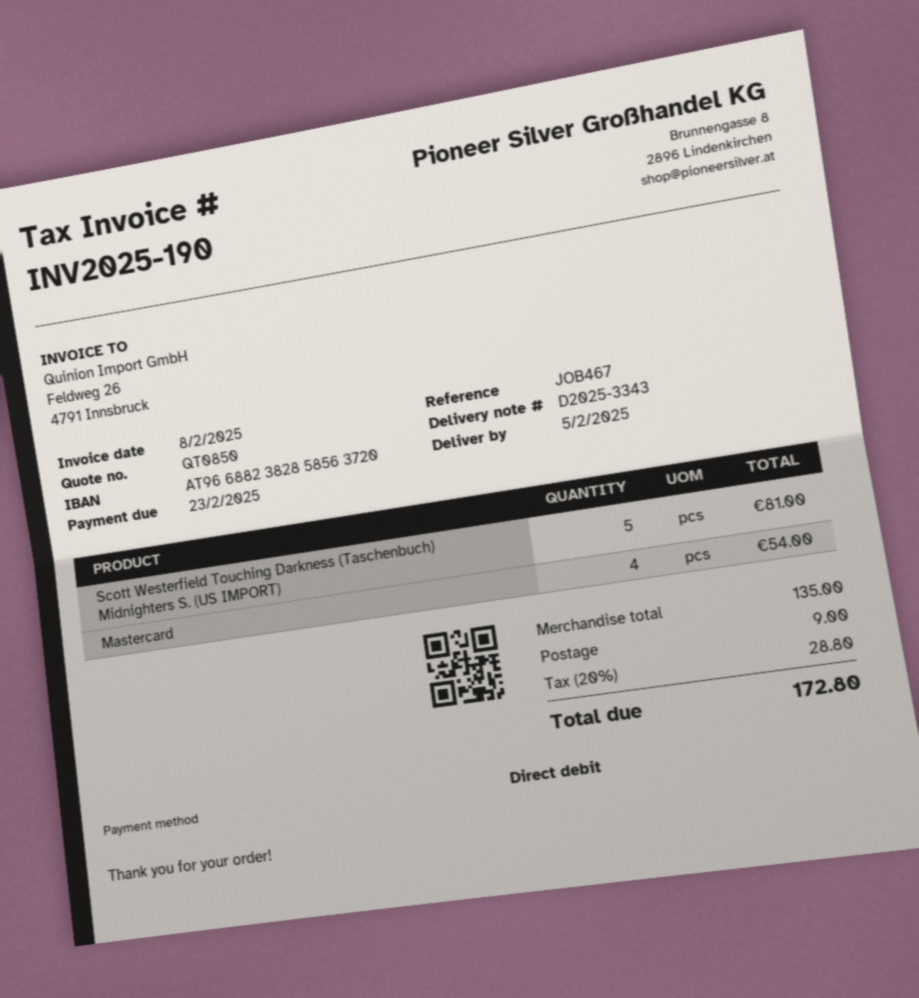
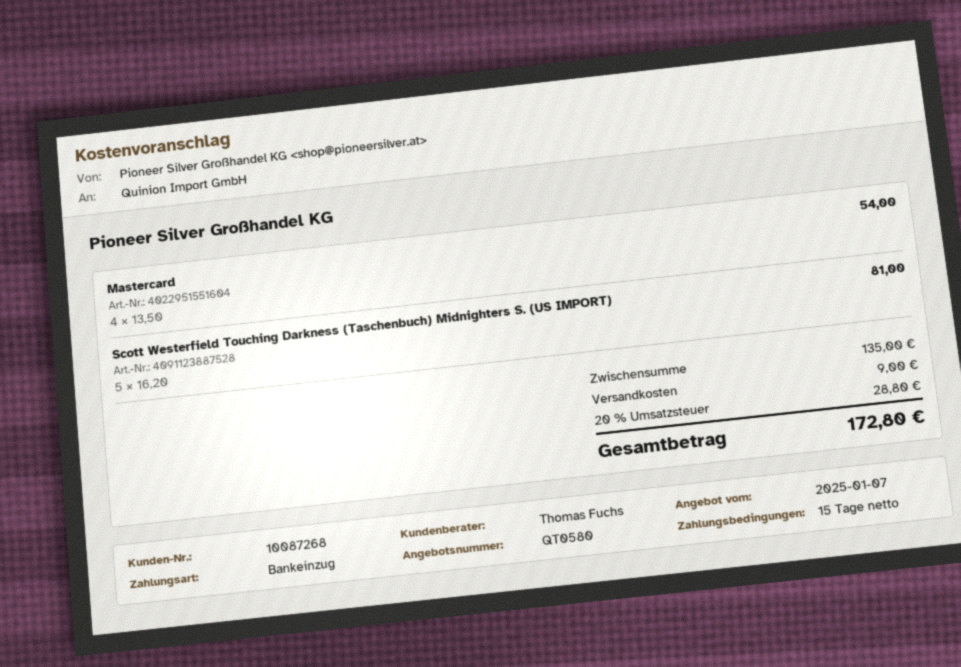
quote number: QT0850 -> QT0580

